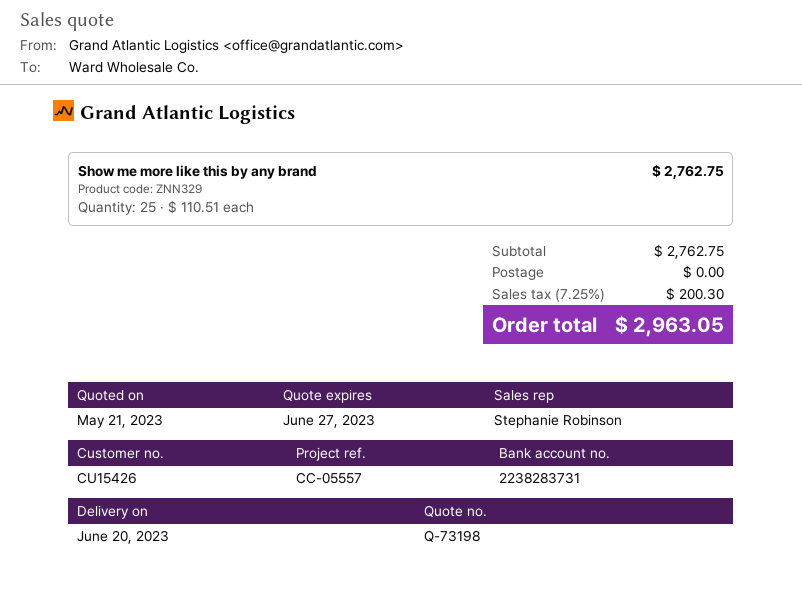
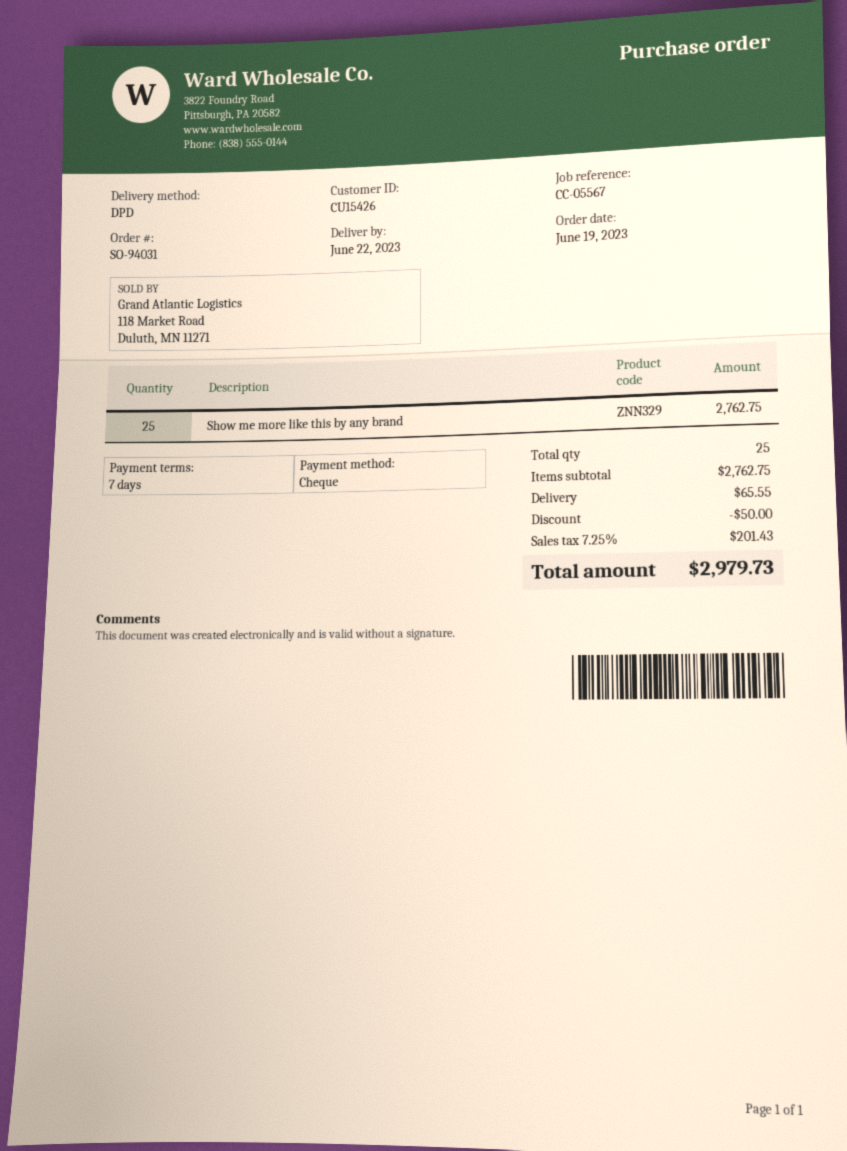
delivery date: 2023-06-20 -> 2023-06-22
reference: CC-05557 -> CC-05567
discount: none -> 50.00
shipping: 0.00 -> 65.55
tax: 7.25% = 200.30 -> 7.25% = 201.43
total: 2963.05 -> 2979.73

